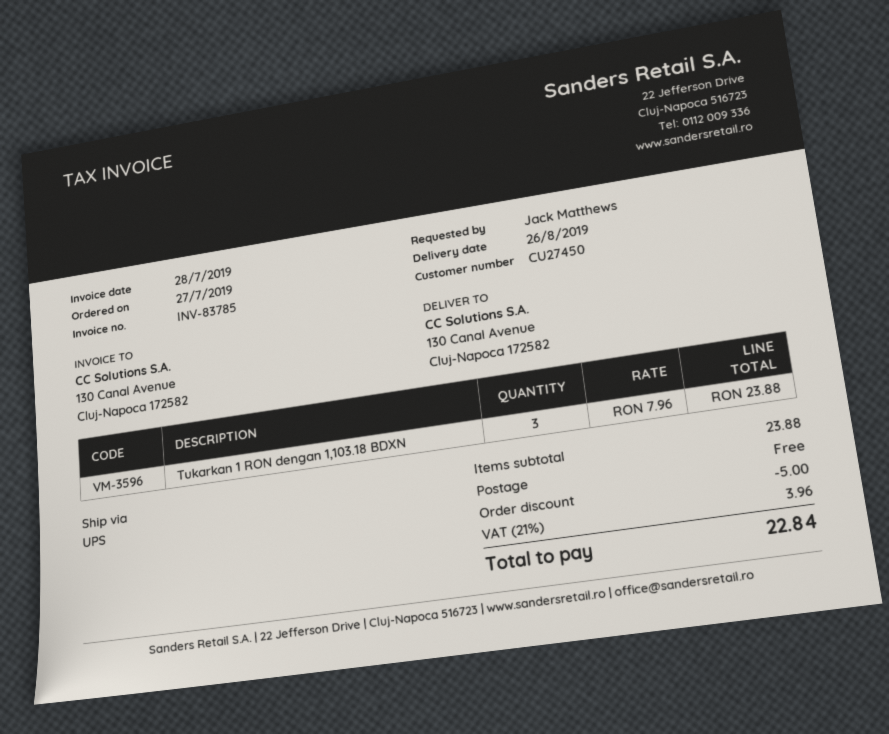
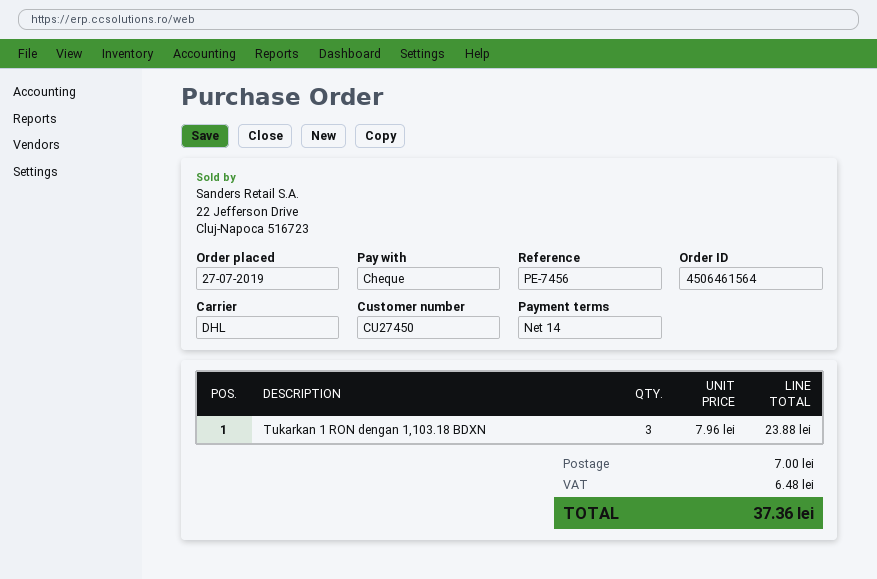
shipping method: UPS -> DHL
discount: 5.00 -> none
shipping: 0.00 -> 7.00
tax: 3.96 -> 6.48
total: 22.84 -> 37.36

